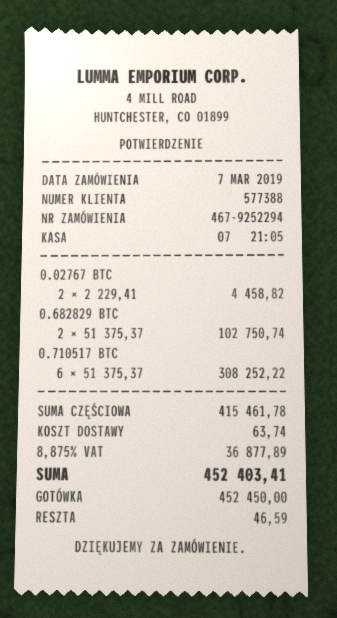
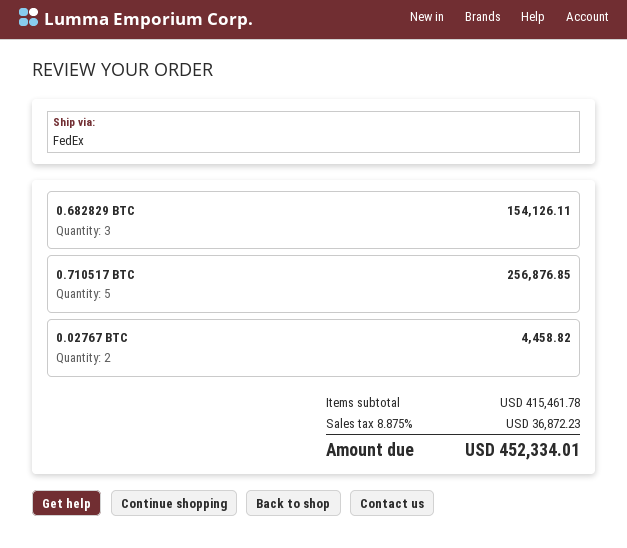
0.682829 BTC: 2 for 102750.74 -> 3 for 154126.11
0.710517 BTC: 6 for 308252.22 -> 5 for 256876.85
shipping: 63.74 -> none
tax: 8.875% = 36877.89 -> 8.875% = 36872.23
total: 452403.41 -> 452334.01

